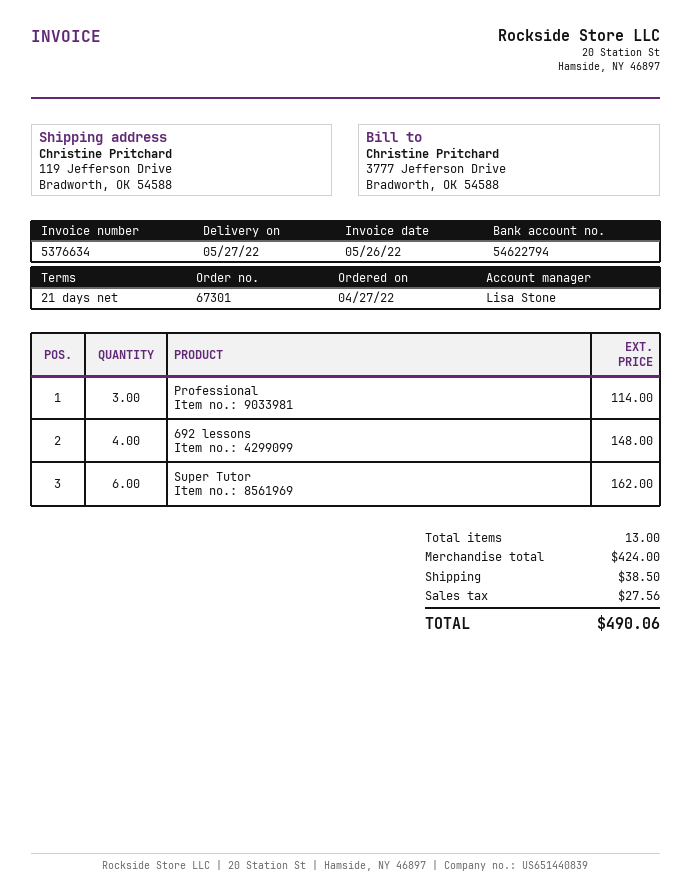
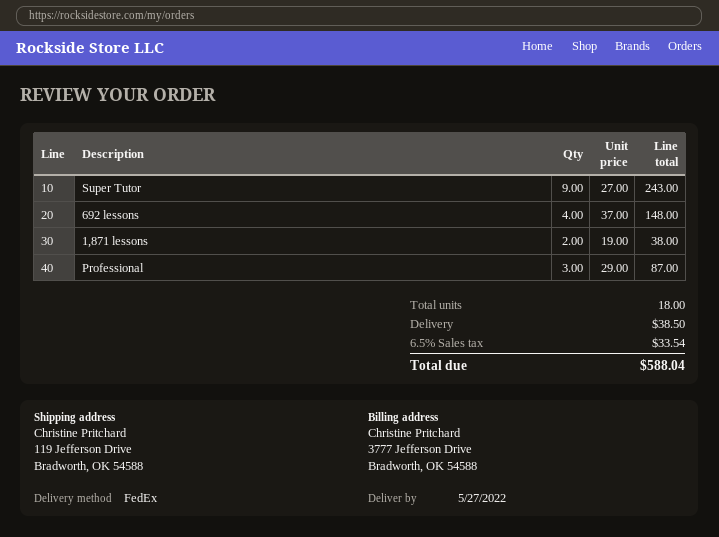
Professional: 3 for 114.00 -> 3 for 87.00
Super Tutor: 6 for 162.00 -> 9 for 243.00
1,871 lessons: none -> 2 for 38.00
total quantity: 13 -> 18
tax: 27.56 -> 33.54
total: 490.06 -> 588.04

